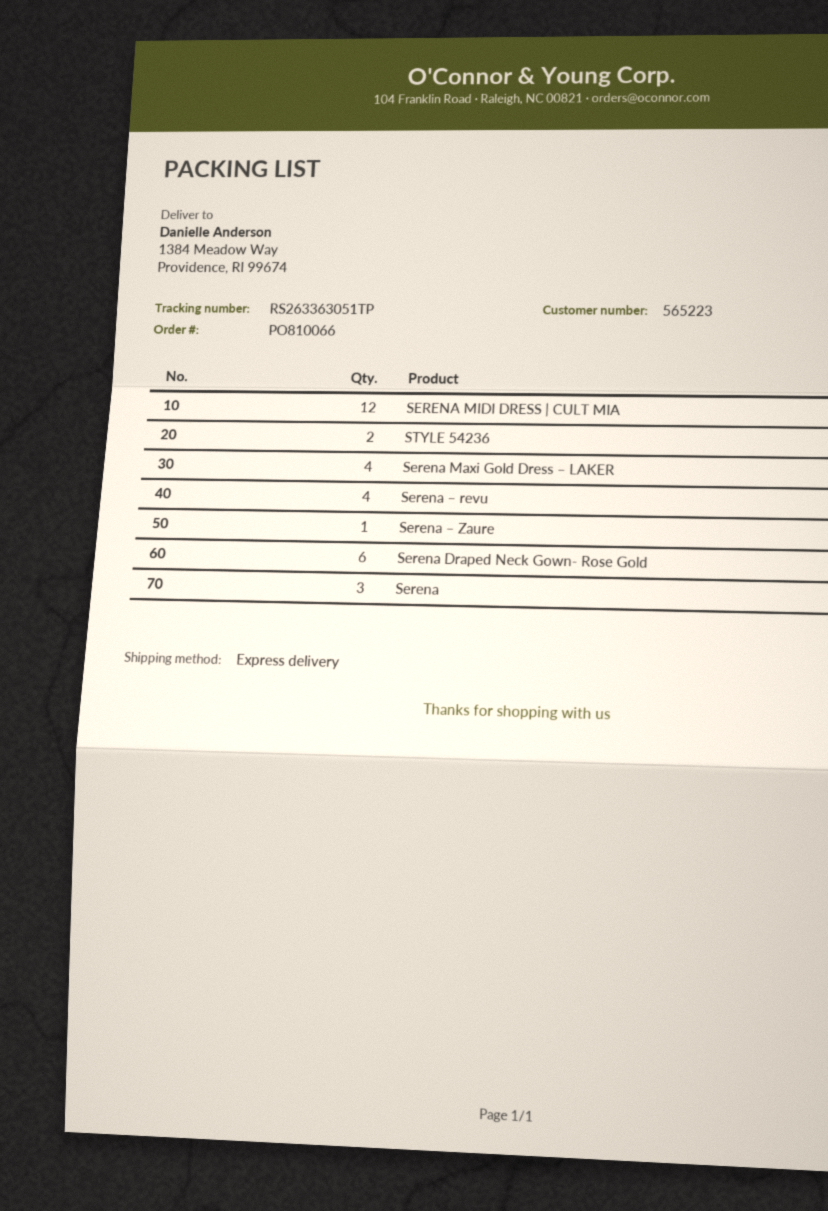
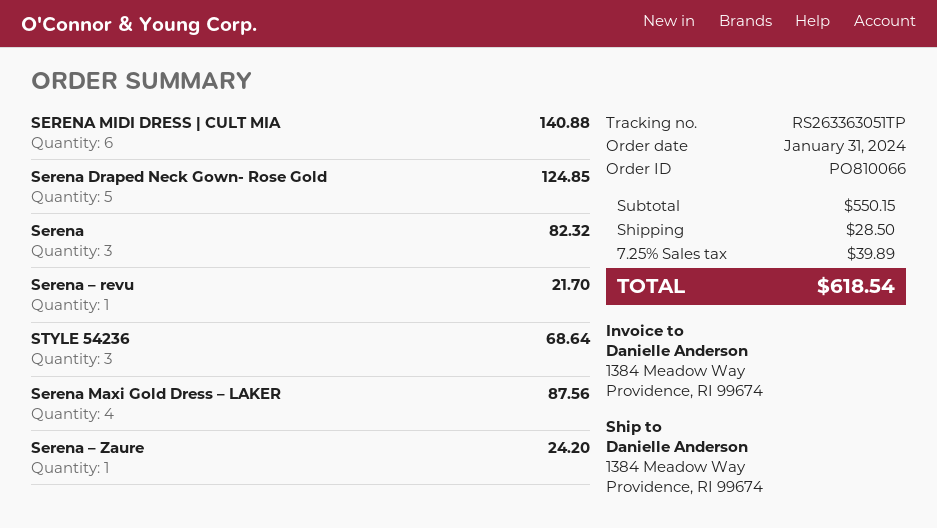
SERENA MIDI DRESS | CULT MIA: 12 -> 6
STYLE 54236: 2 -> 3
Serena – revu: 4 -> 1
Serena Draped Neck Gown- Rose Gold: 6 -> 5

